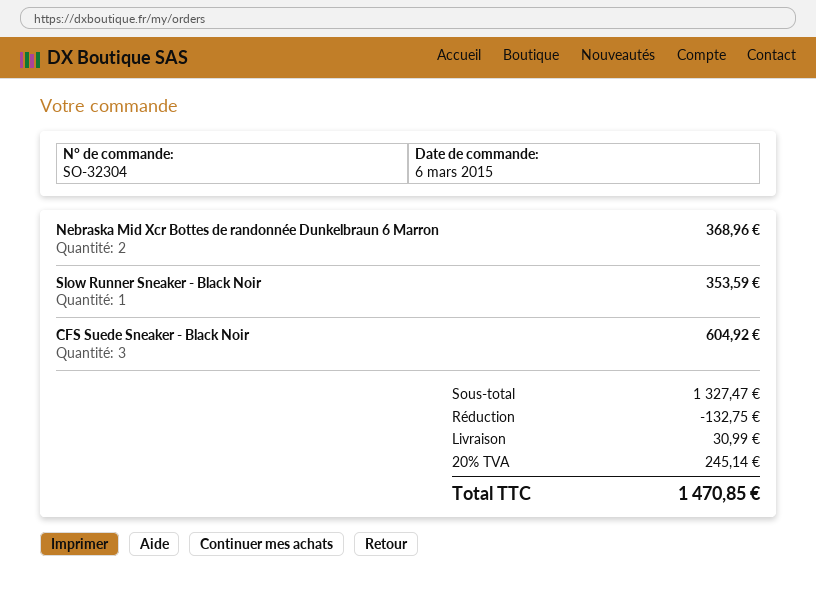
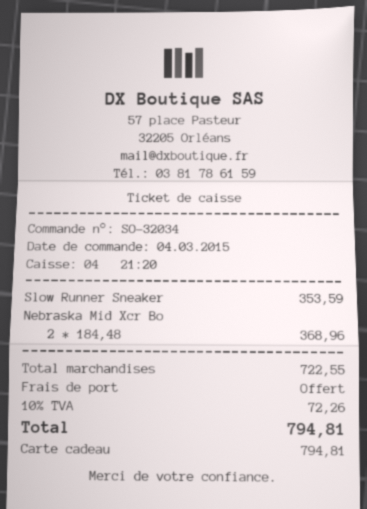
order number: SO-32304 -> SO-32034
order date: 2015-03-06 -> 2015-03-04
CFS Suede Sneaker - Black Noir: 3 for 604.92 -> none
subtotal: 1327.47 -> 722.55
discount: 132.75 -> none
shipping: 30.99 -> 0.00
tax: 20% = 245.14 -> 10% = 72.26
total: 1470.85 -> 794.81

